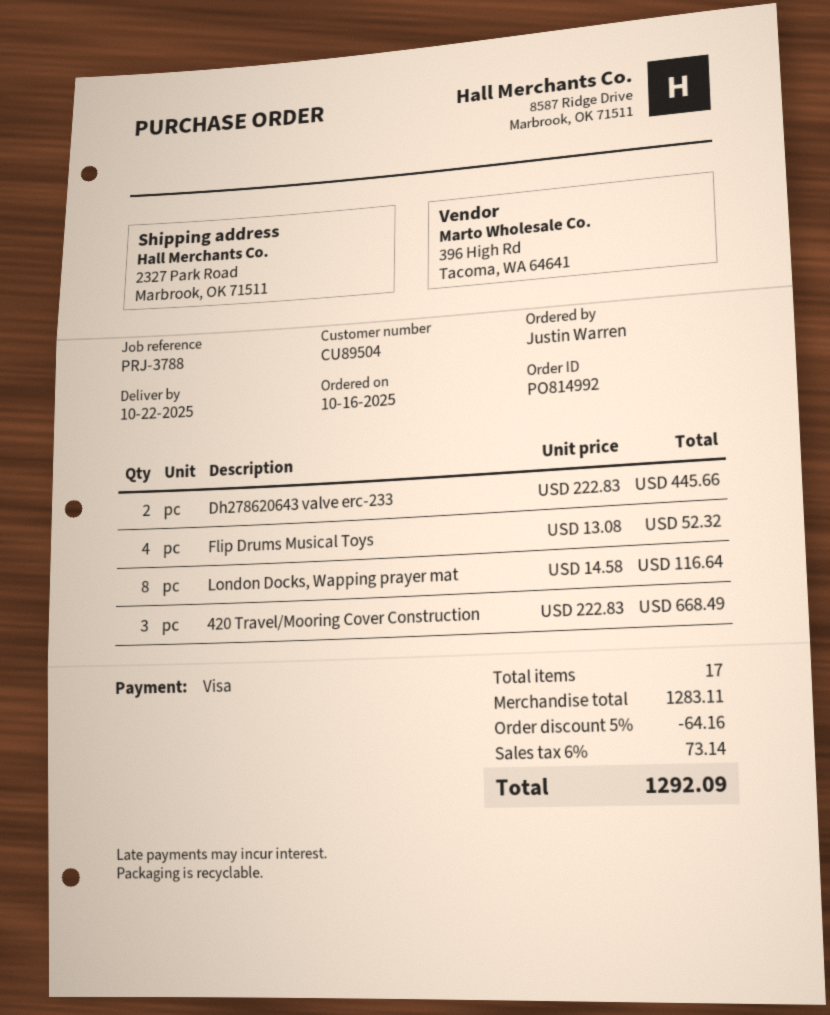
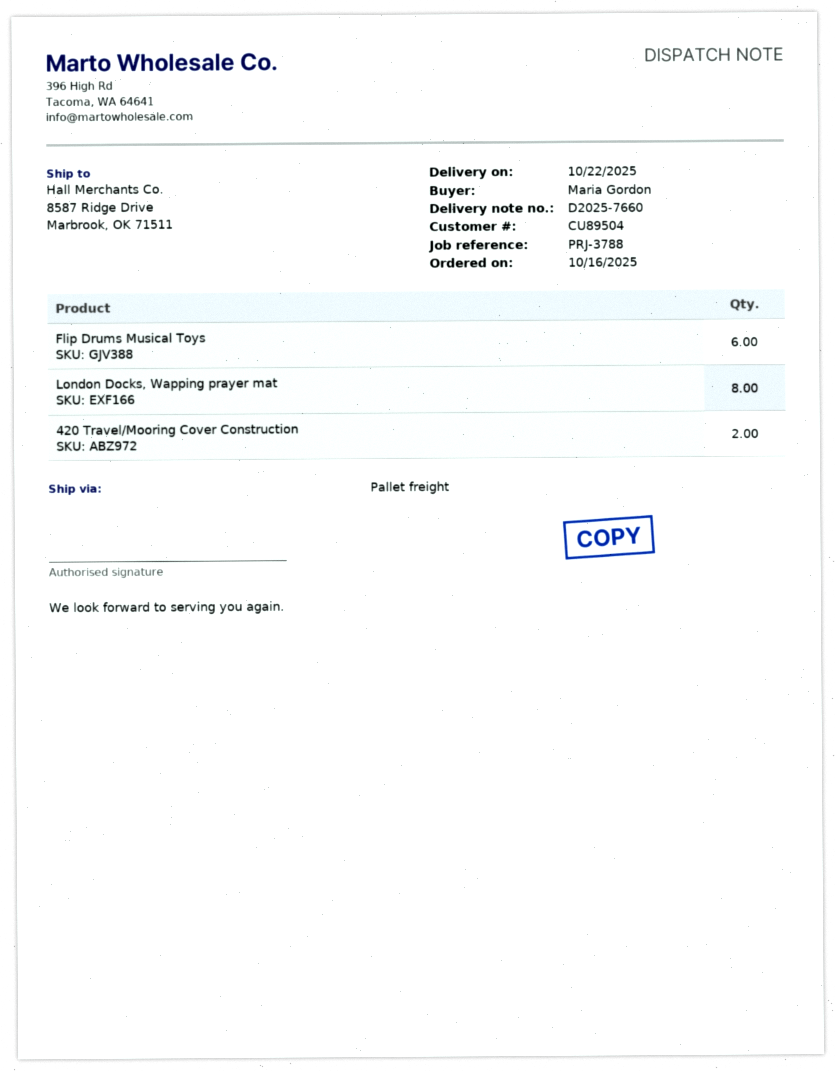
ordered by: Justin Warren -> Maria Gordon
ship to: 2327 Park Road, Marbrook, OK 71511 -> 8587 Ridge Drive, Marbrook, OK 71511
Dh278620643 valve erc-233: 2 -> none
Flip Drums Musical Toys: 4 -> 6
420 Travel/Mooring Cover Construction: 3 -> 2

